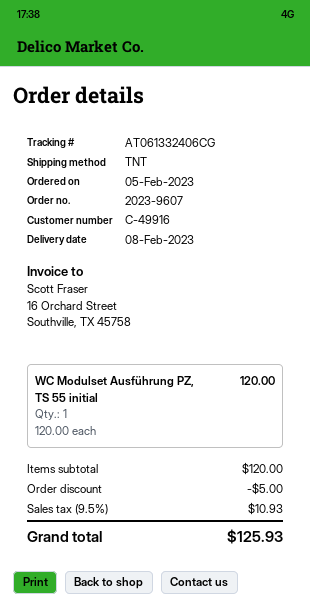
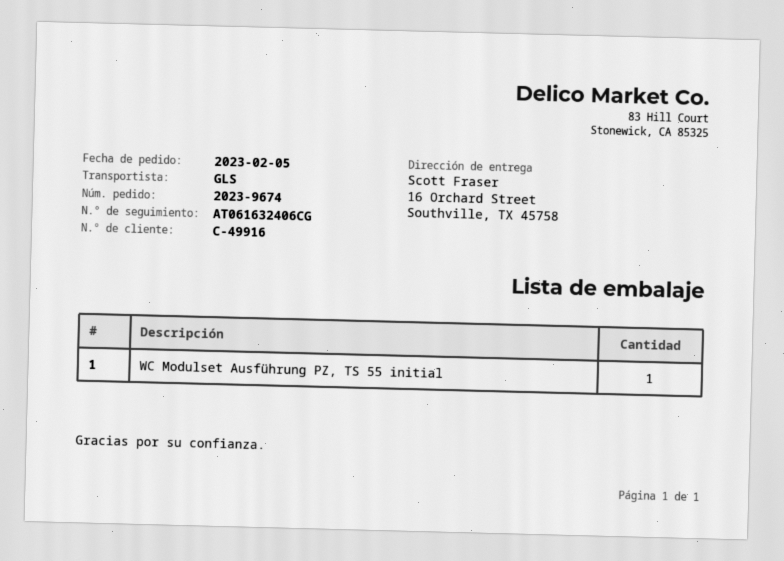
order number: 2023-9607 -> 2023-9674
shipping method: TNT -> GLS
tracking number: AT061332406CG -> AT061632406CG

